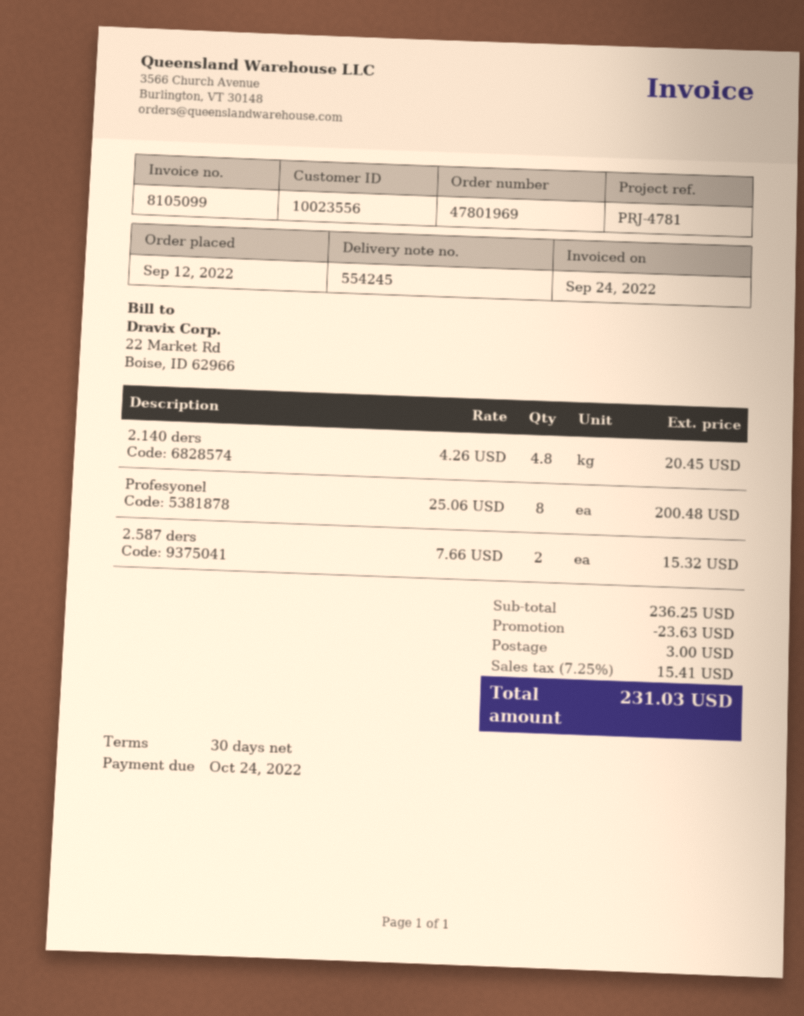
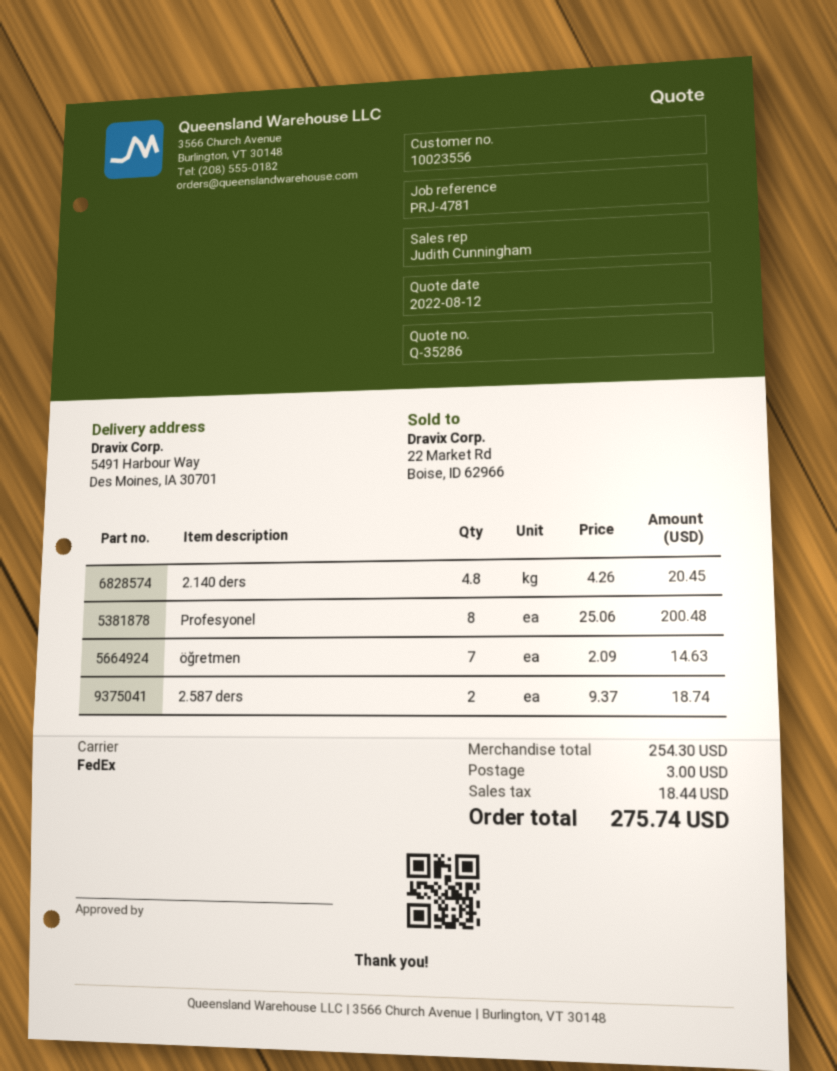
2.587 ders: 2 x 7.66 = 15.32 -> 2 x 9.37 = 18.74
öğretmen: none -> 7 x 2.09 = 14.63
subtotal: 236.25 -> 254.30
discount: 23.63 -> none
tax: 15.41 -> 18.44
total: 231.03 -> 275.74

